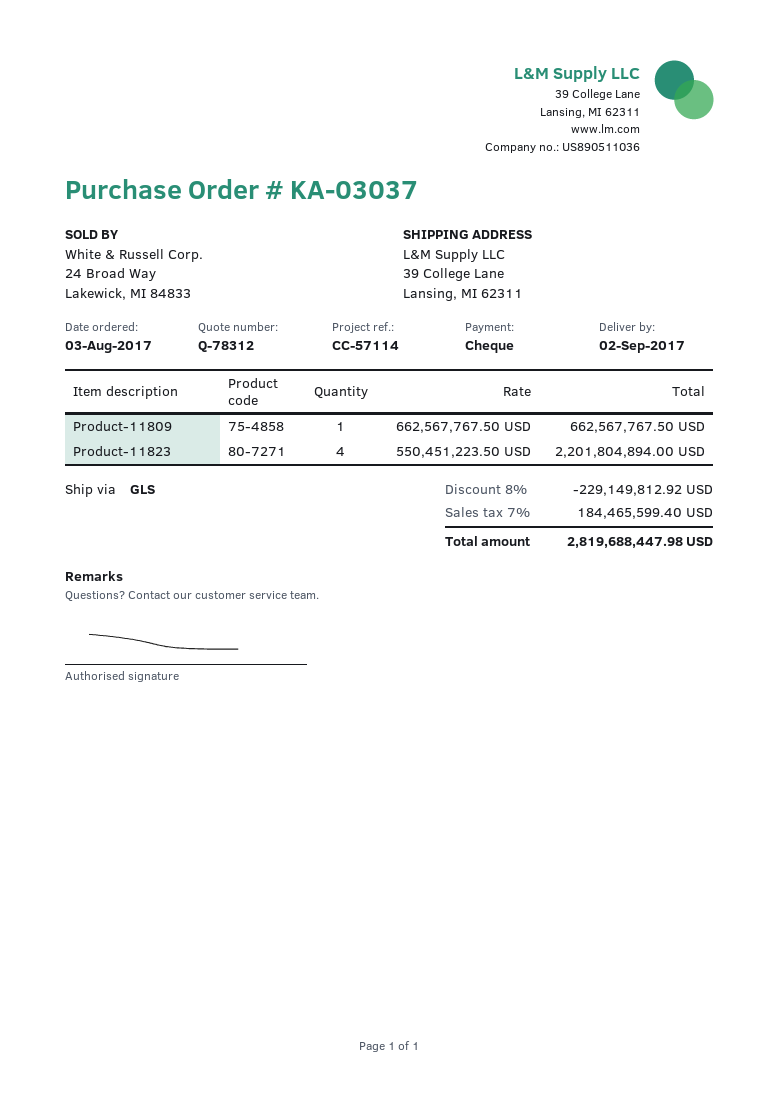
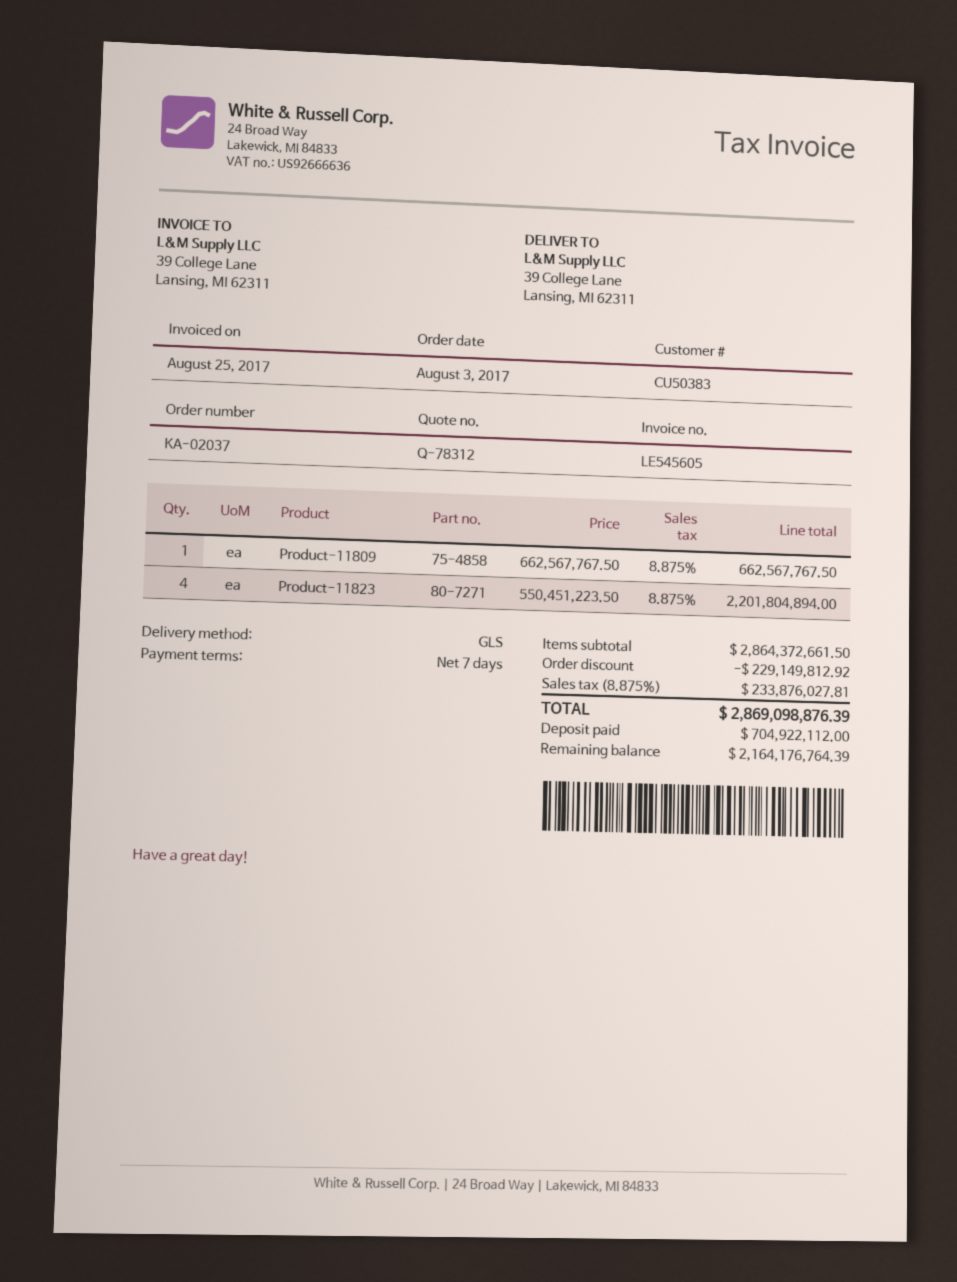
order number: KA-03037 -> KA-02037
tax: 7% = 184465599.40 -> 8.875% = 233876027.81
total: 2819688447.98 -> 2869098876.39

